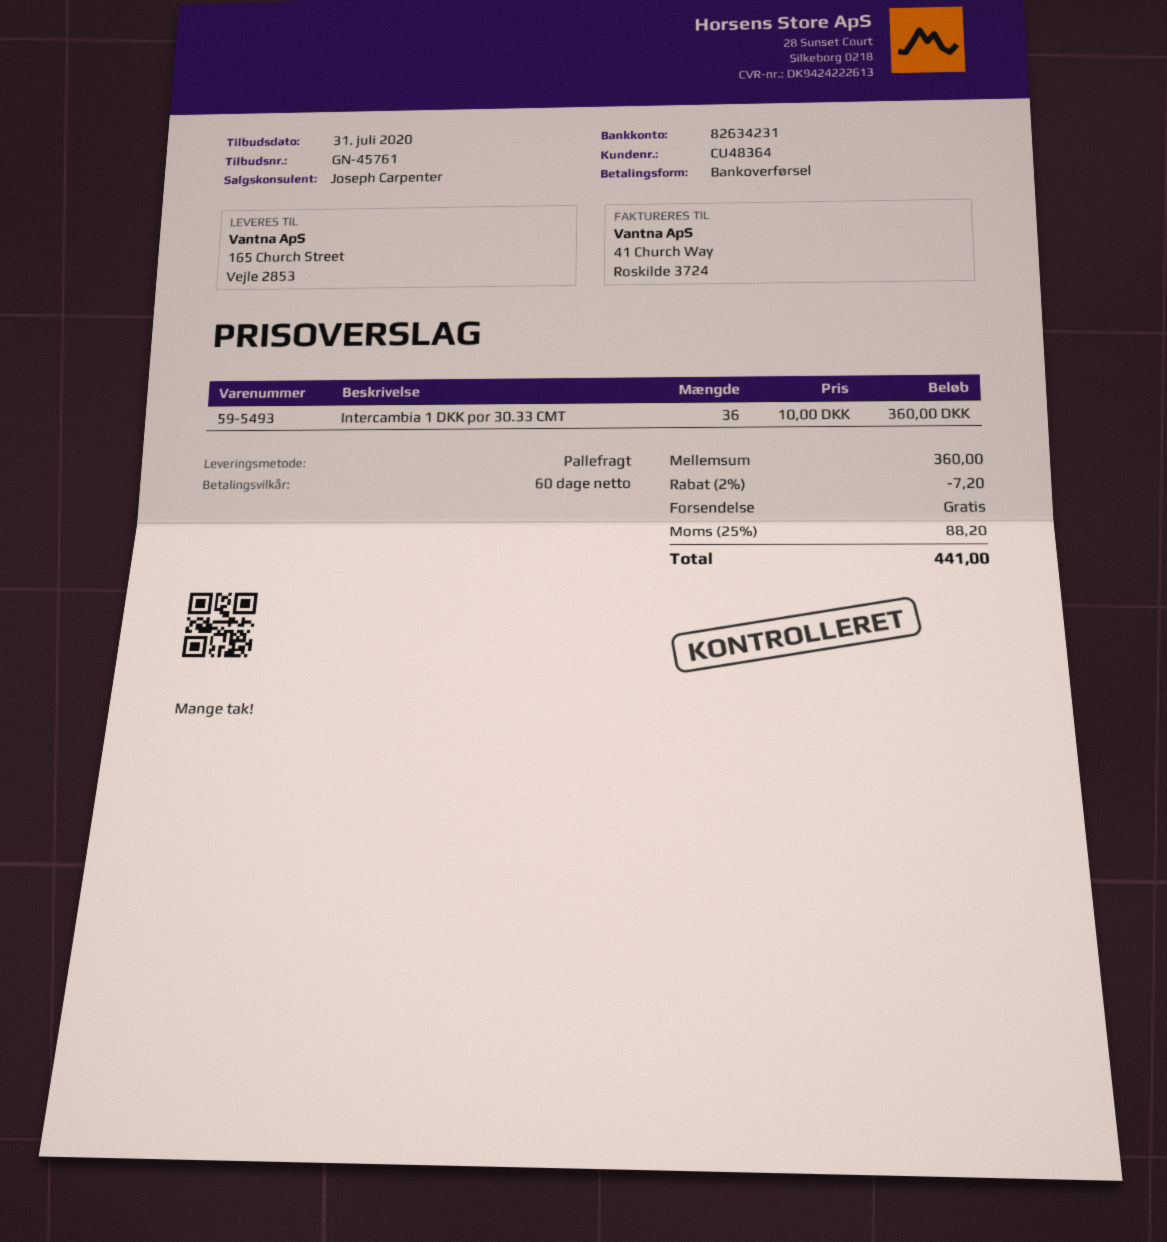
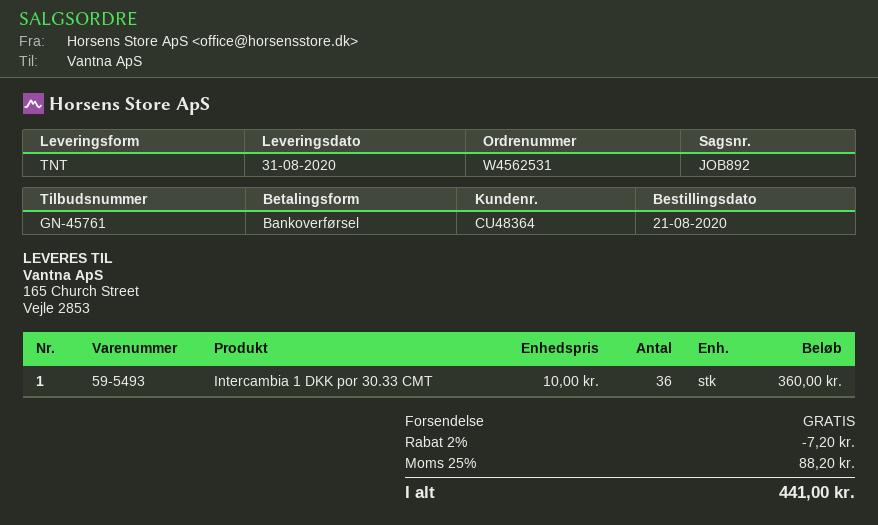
shipping method: pallet freight -> TNT

